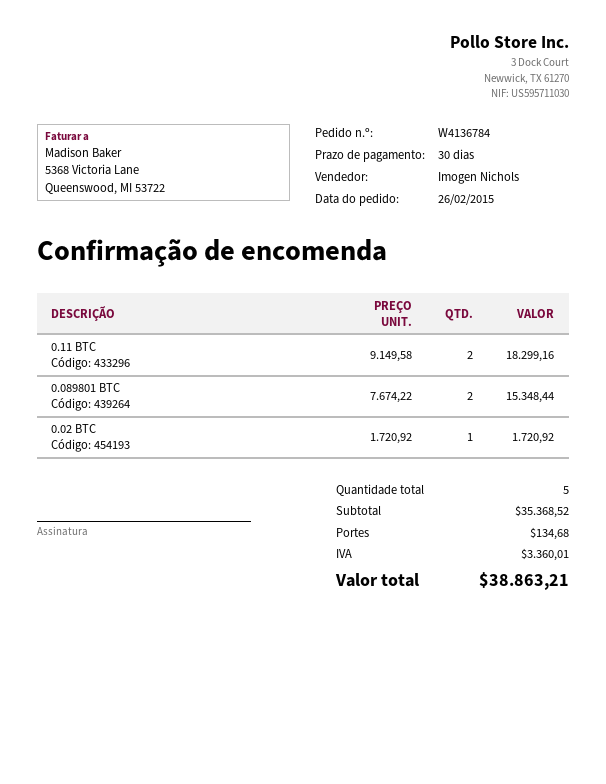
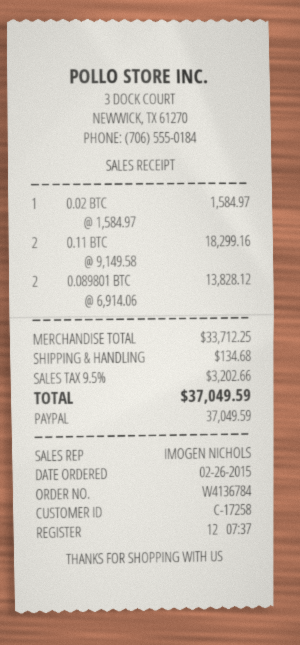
0.089801 BTC: 2 x 7674.22 = 15348.44 -> 2 x 6914.06 = 13828.12
0.02 BTC: 1 x 1720.92 = 1720.92 -> 1 x 1584.97 = 1584.97
subtotal: 35368.52 -> 33712.25
tax: 3360.01 -> 3202.66
total: 38863.21 -> 37049.59

